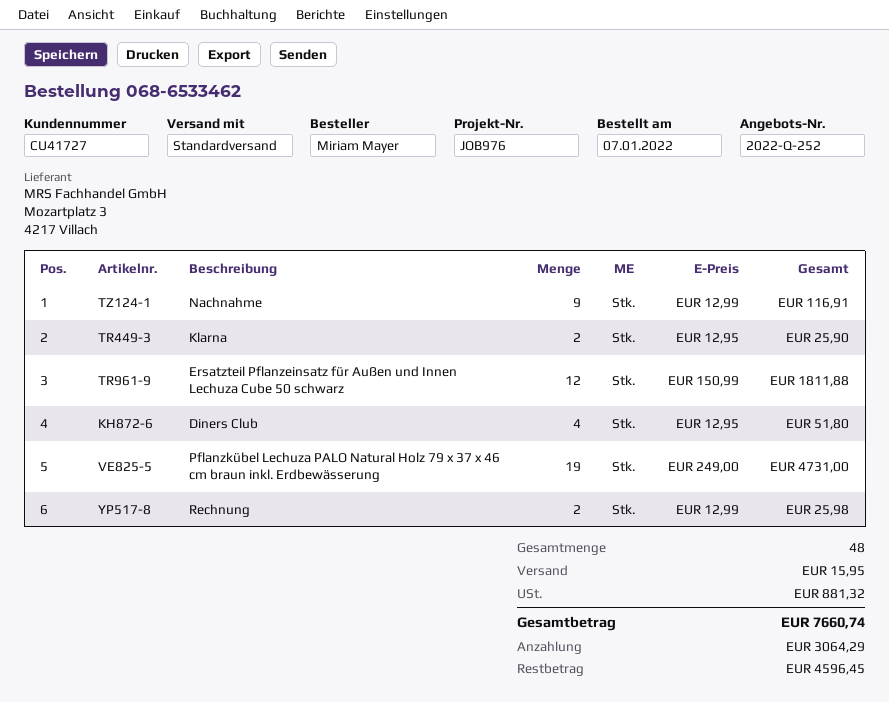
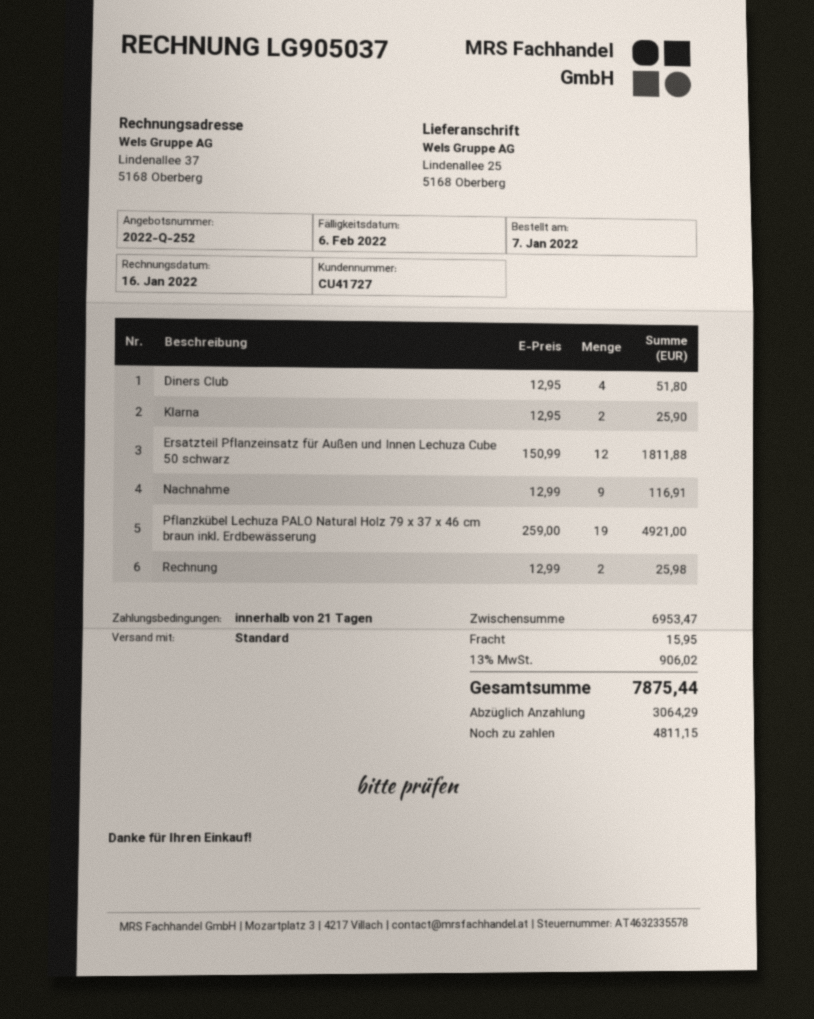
Pflanzkübel Lechuza PALO Natural Holz 79 x 37 x 46 cm braun inkl. Erdbewässerung: 19 x 249.00 = 4731.00 -> 19 x 259.00 = 4921.00
tax: 881.32 -> 906.02
total: 7660.74 -> 7875.44
balance: 4596.45 -> 4811.15

